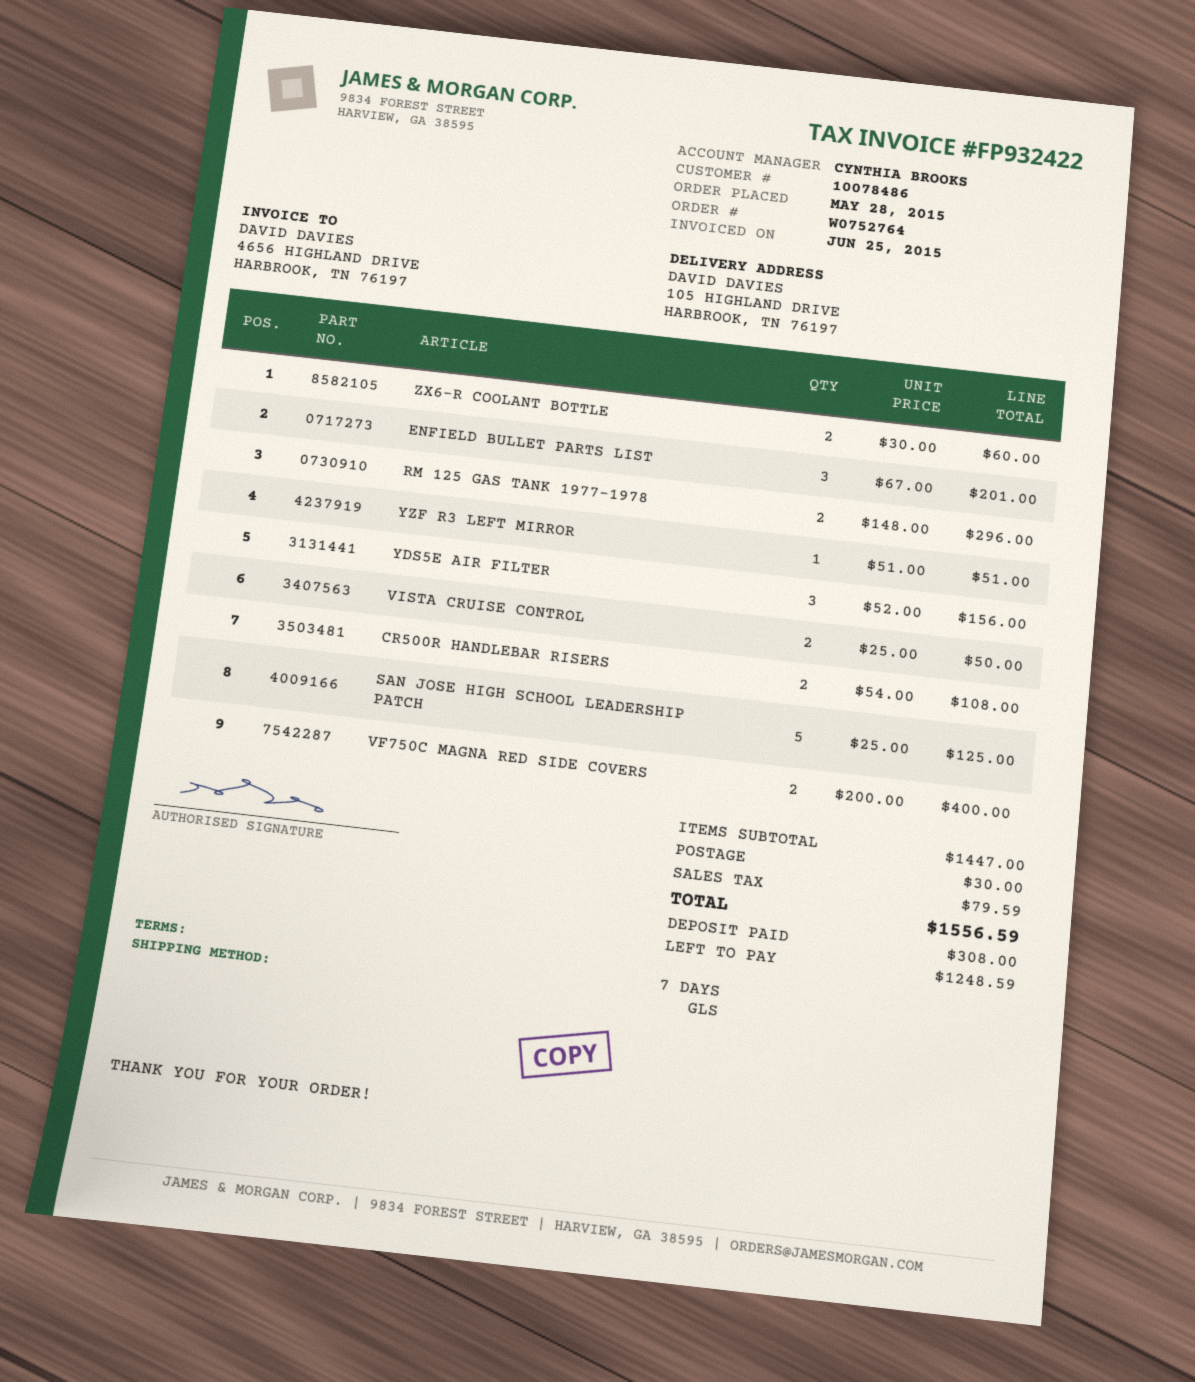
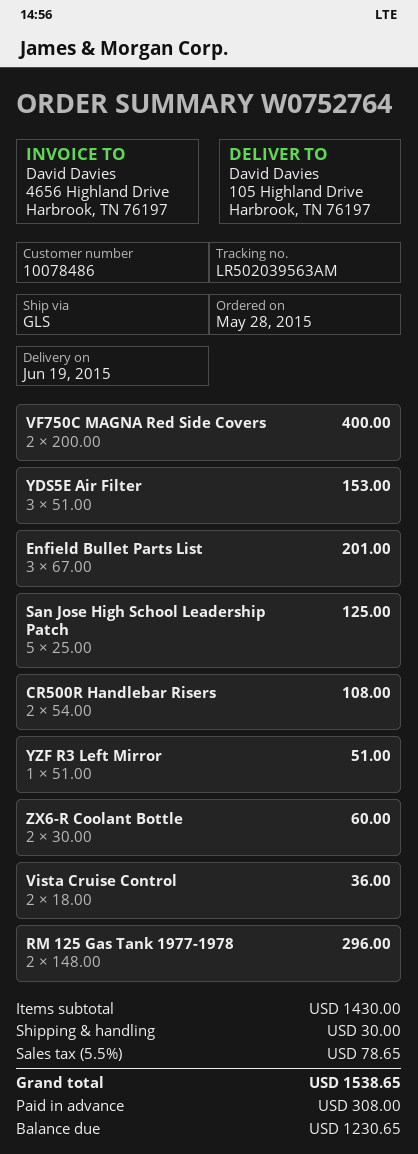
YDS5E AIR FILTER: 3 x 52.00 = 156.00 -> 3 x 51.00 = 153.00
VISTA CRUISE CONTROL: 2 x 25.00 = 50.00 -> 2 x 18.00 = 36.00
subtotal: 1447.00 -> 1430.00
tax: 79.59 -> 78.65
total: 1556.59 -> 1538.65
balance: 1248.59 -> 1230.65

